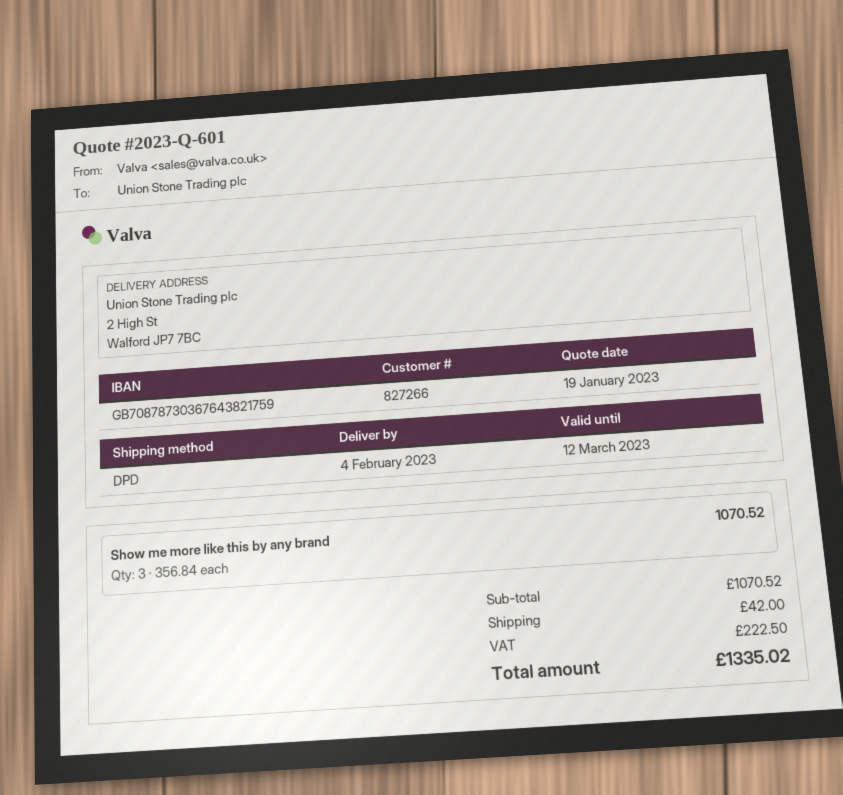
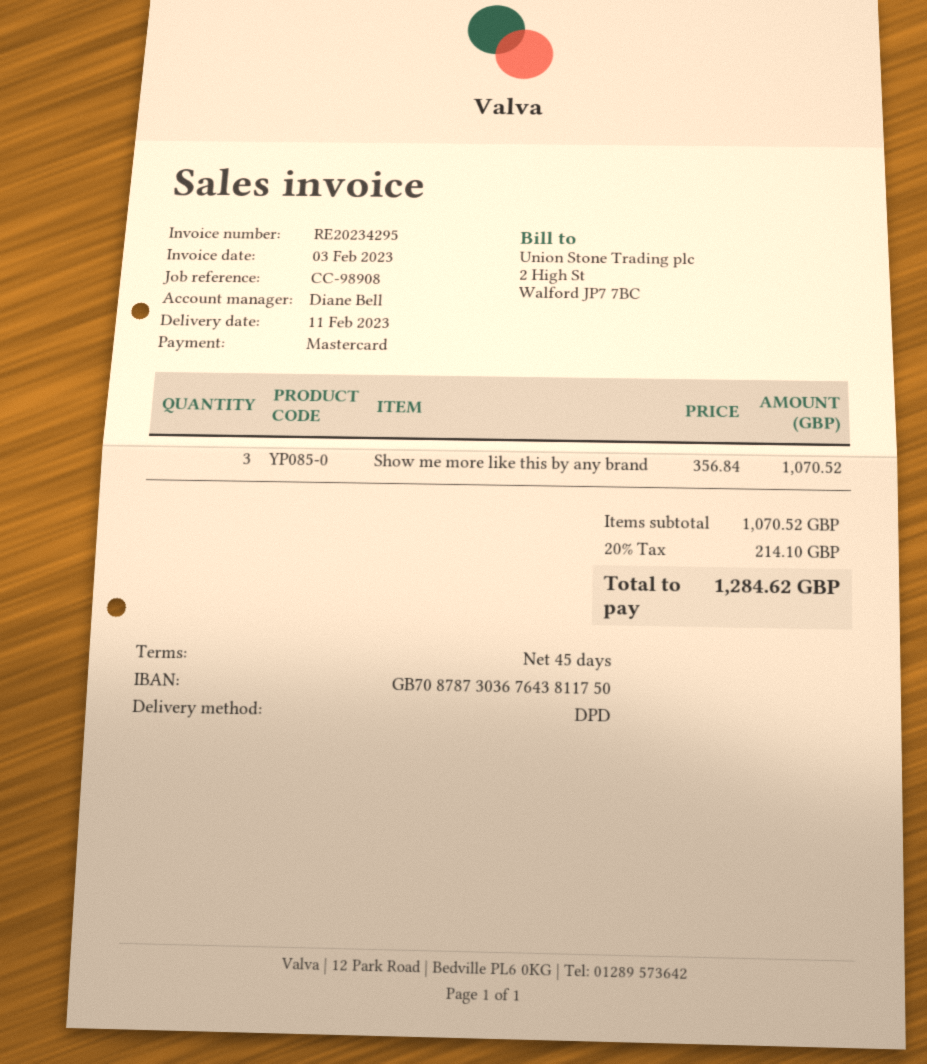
delivery date: 2023-02-04 -> 2023-02-11
bank account: GB70878730367643821759 -> GB70878730367643811750
shipping: 42.00 -> none
tax: 222.50 -> 214.10
total: 1335.02 -> 1284.62

